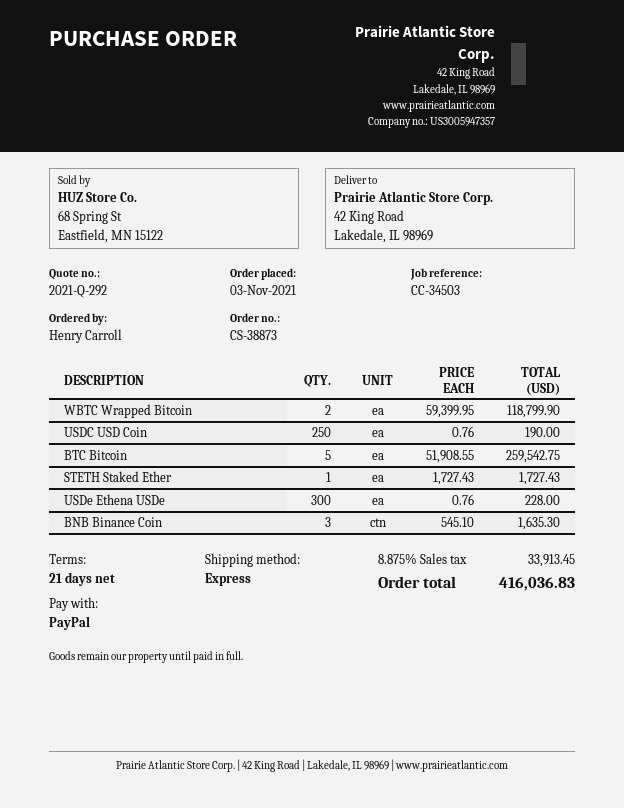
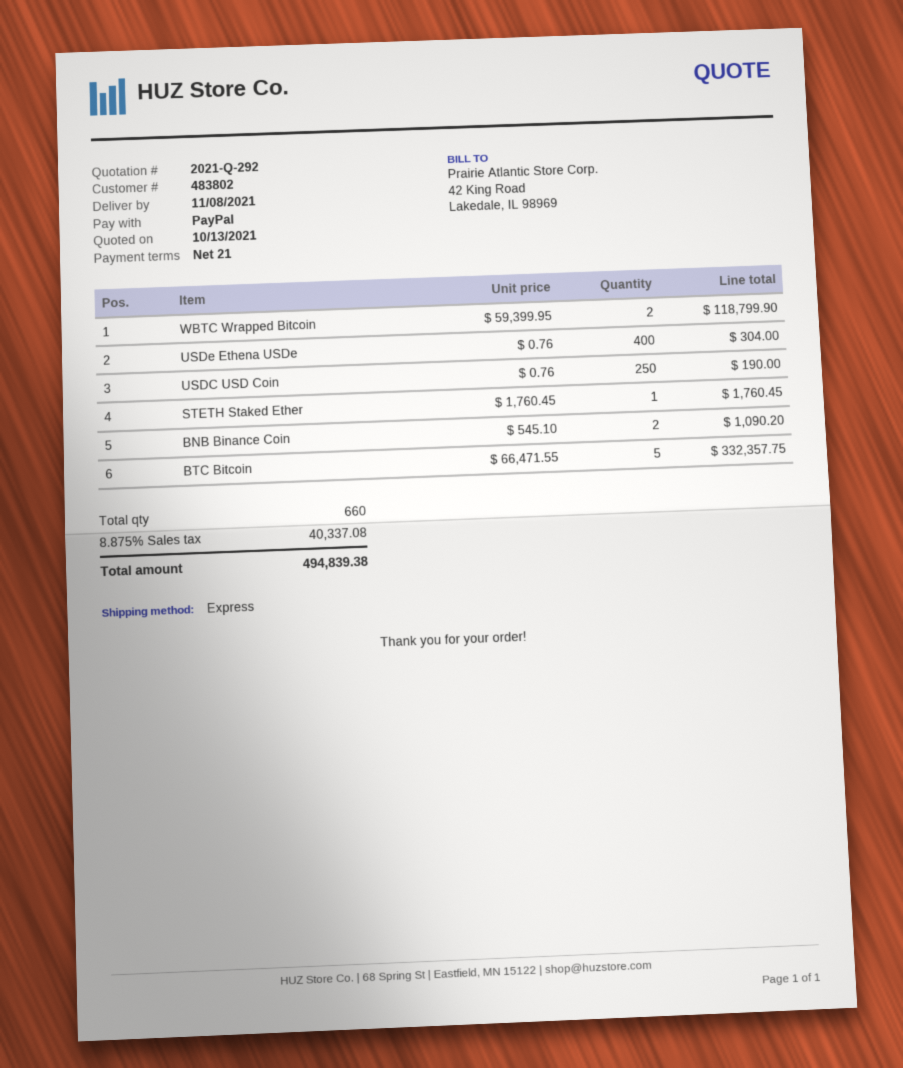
BTC Bitcoin: 5 x 51908.55 = 259542.75 -> 5 x 66471.55 = 332357.75
STETH Staked Ether: 1 x 1727.43 = 1727.43 -> 1 x 1760.45 = 1760.45
USDe Ethena USDe: 300 x 0.76 = 228.00 -> 400 x 0.76 = 304.00
BNB Binance Coin: 3 x 545.10 = 1635.30 -> 2 x 545.10 = 1090.20
tax: 8.875% = 33913.45 -> 8.875% = 40337.08
total: 416036.83 -> 494839.38

